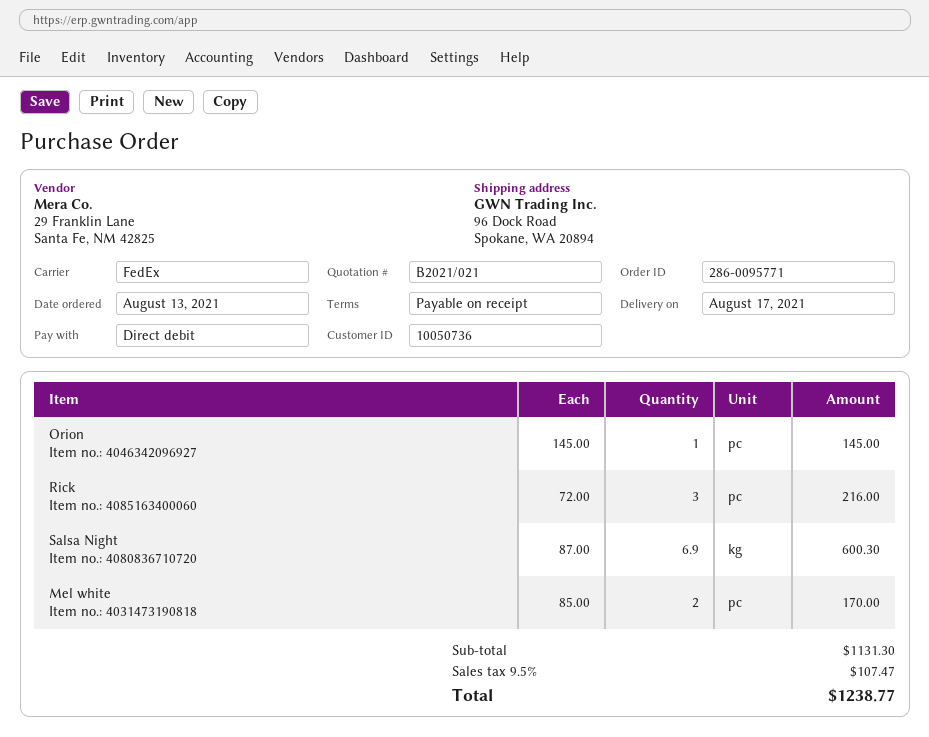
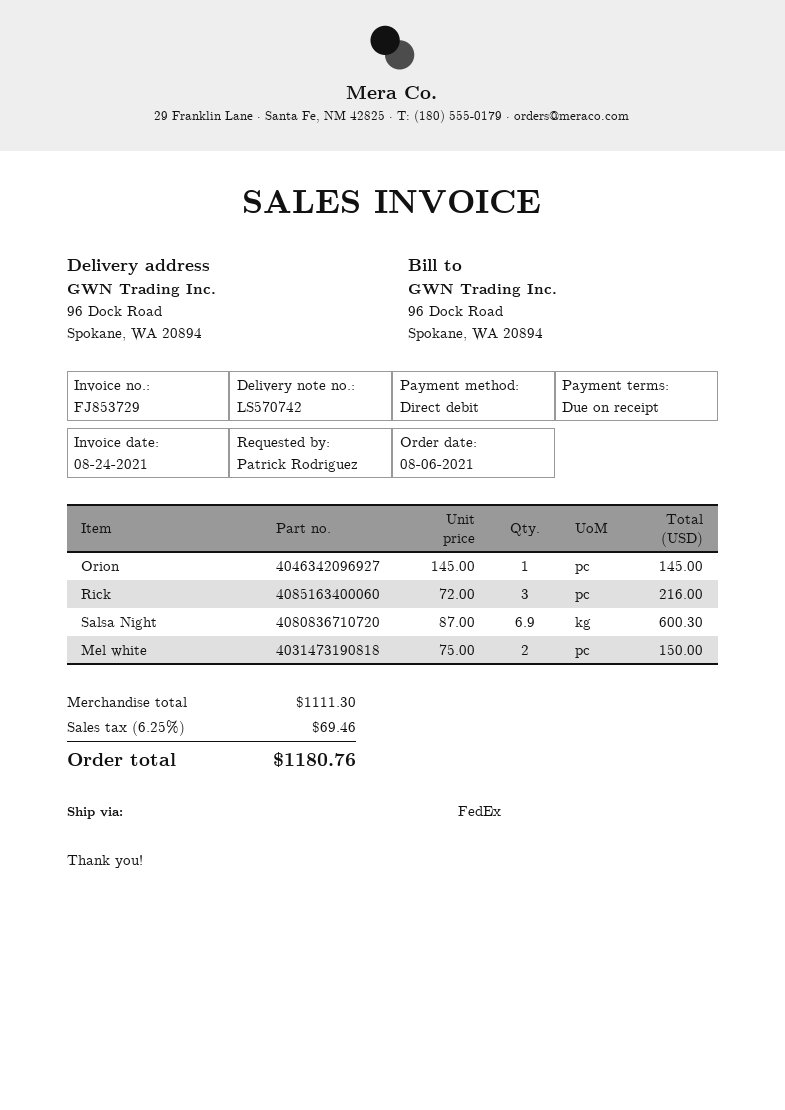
order date: 2021-08-13 -> 2021-08-06
Mel white: 2 x 85.00 = 170.00 -> 2 x 75.00 = 150.00
subtotal: 1131.30 -> 1111.30
tax: 9.5% = 107.47 -> 6.25% = 69.46
total: 1238.77 -> 1180.76

